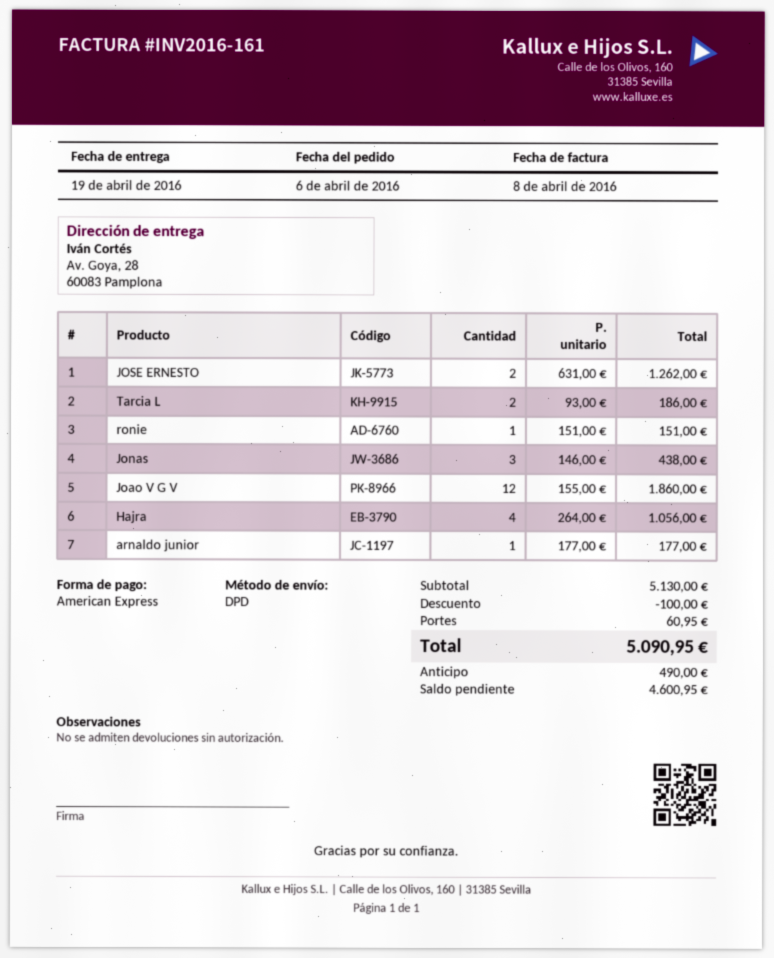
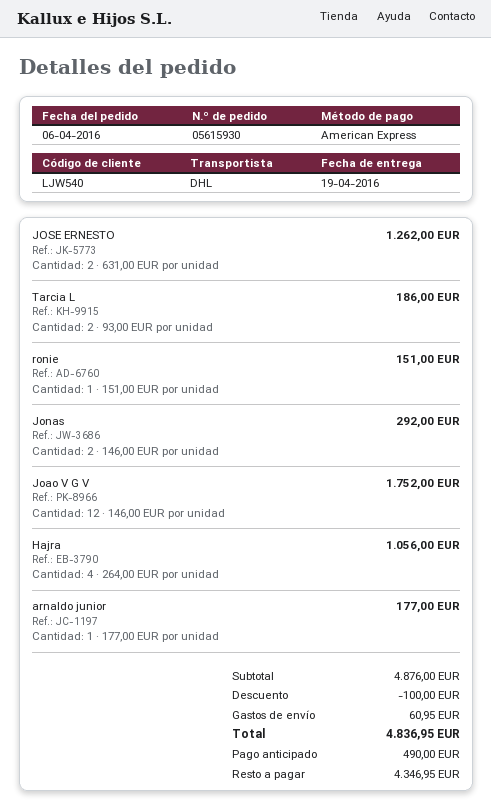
shipping method: DPD -> DHL
Jonas: 3 x 146.00 = 438.00 -> 2 x 146.00 = 292.00
Joao V G V: 12 x 155.00 = 1860.00 -> 12 x 146.00 = 1752.00
subtotal: 5130.00 -> 4876.00
total: 5090.95 -> 4836.95
balance: 4600.95 -> 4346.95

